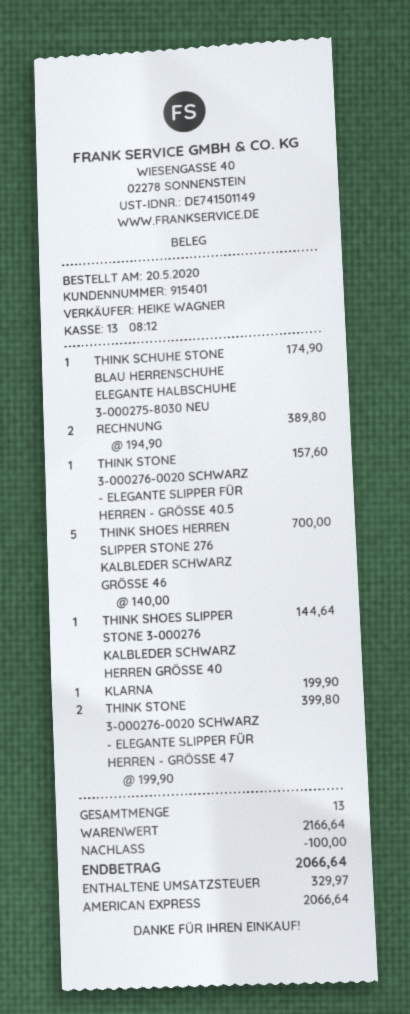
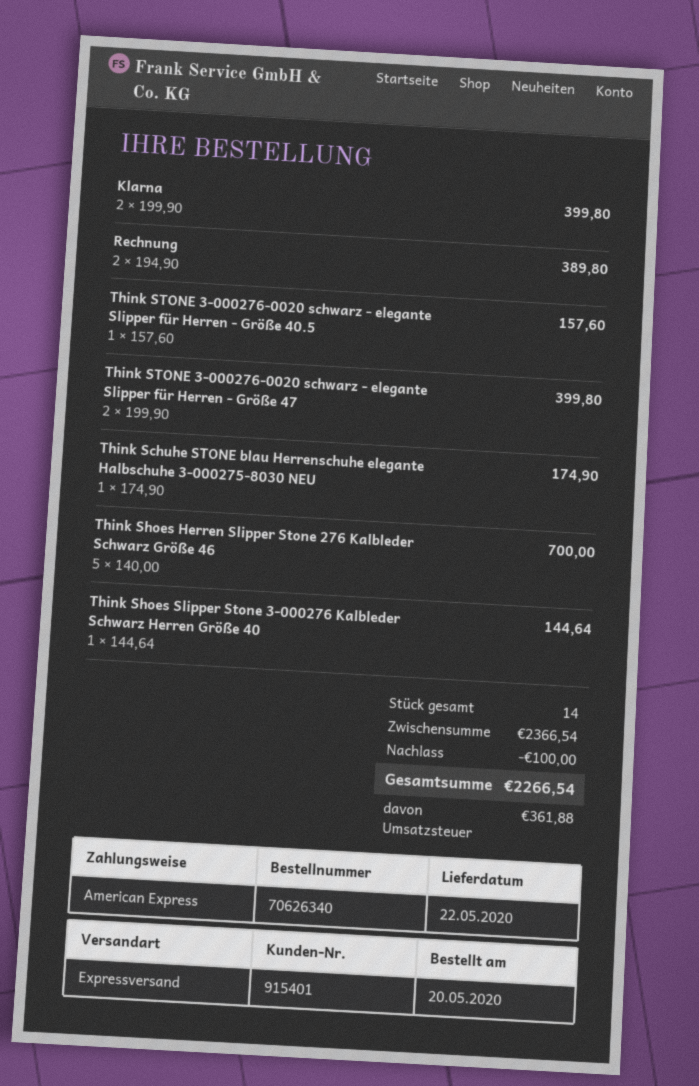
KLARNA: 1 x 199.90 = 199.90 -> 2 x 199.90 = 399.80
total quantity: 13 -> 14
subtotal: 2166.64 -> 2366.54
tax: 329.97 -> 361.88
total: 2066.64 -> 2266.54

